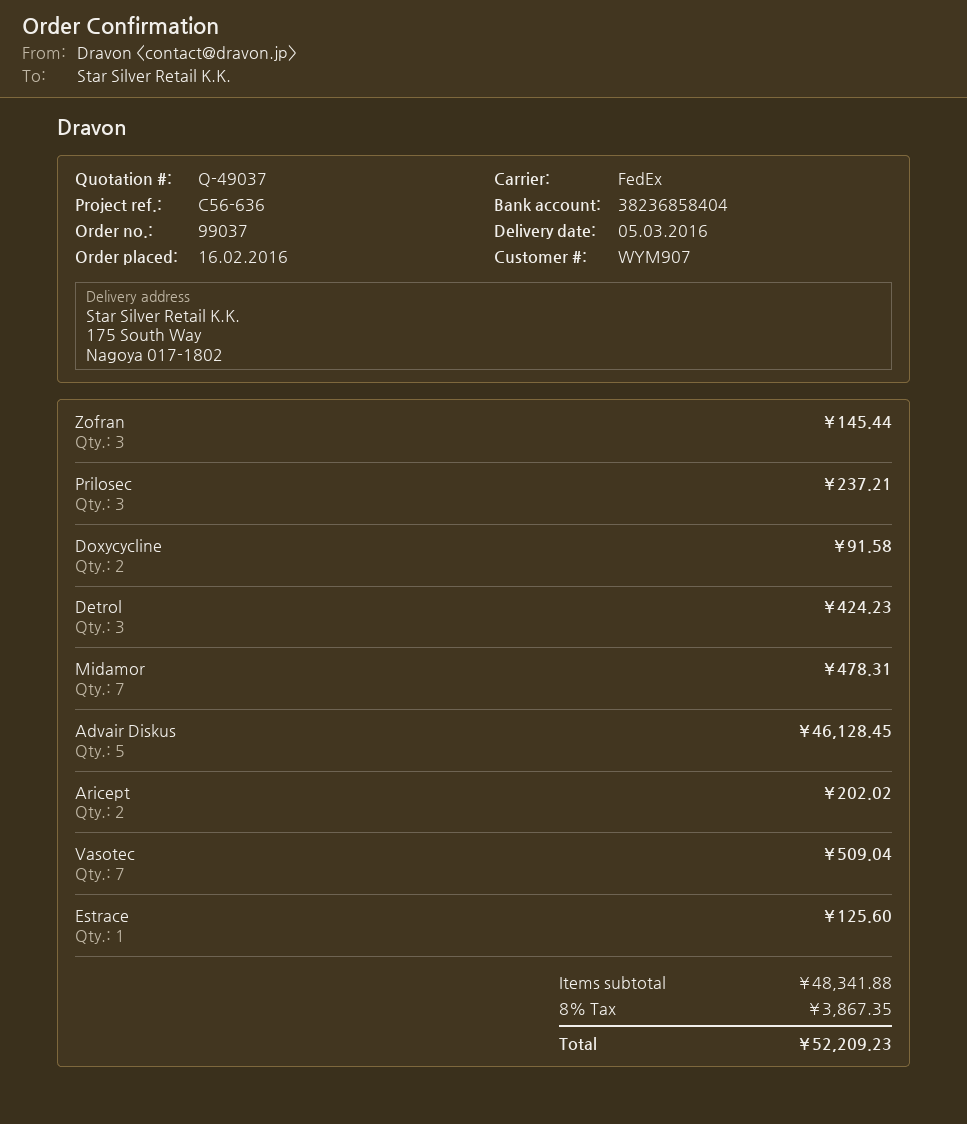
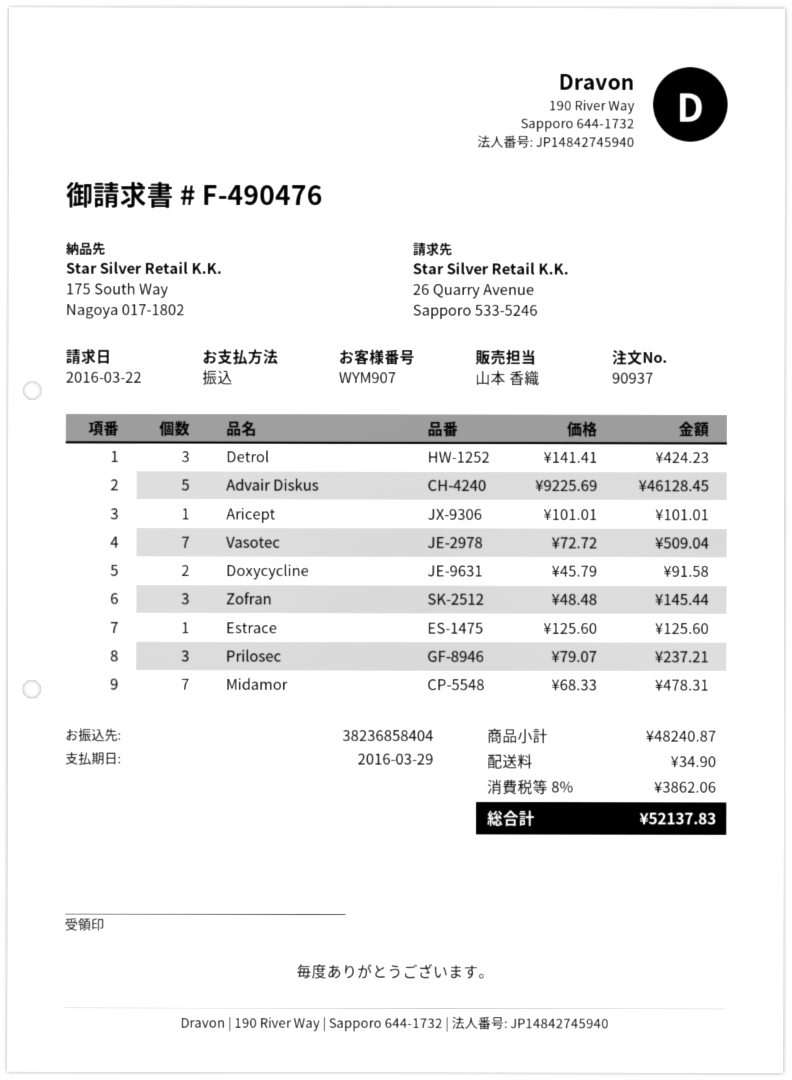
order number: 99037 -> 90937
Aricept: 2 for 202.02 -> 1 for 101.01
subtotal: 48341.88 -> 48240.87
shipping: none -> 34.90
tax: 8% = 3867.35 -> 8% = 3862.06
total: 52209.23 -> 52137.83

